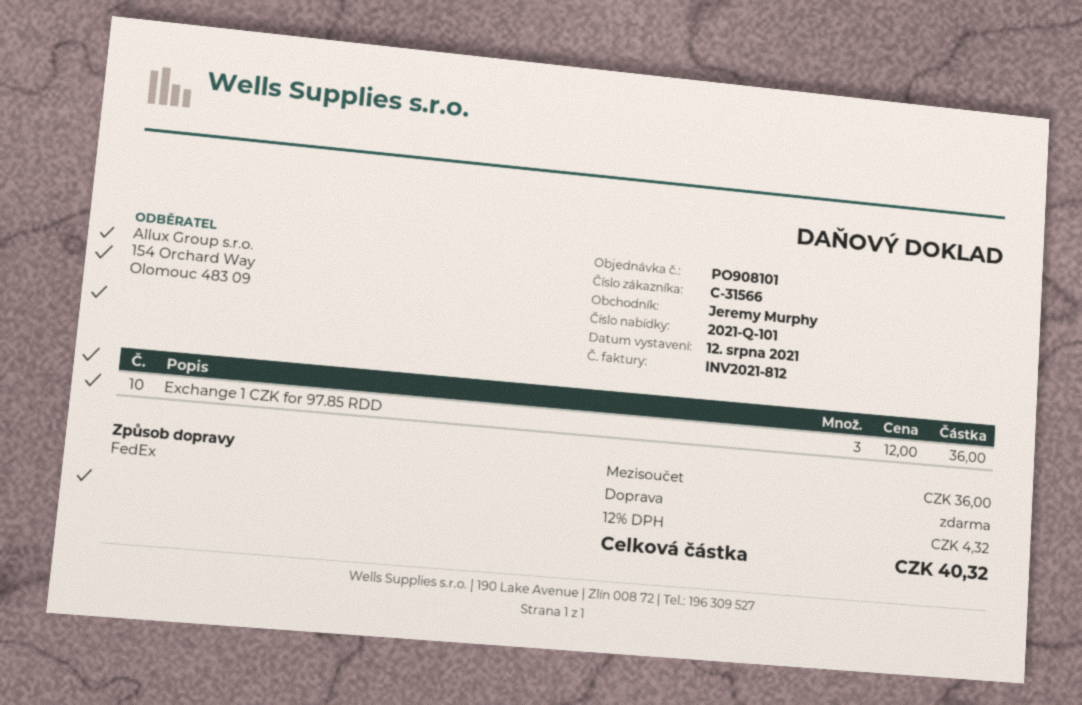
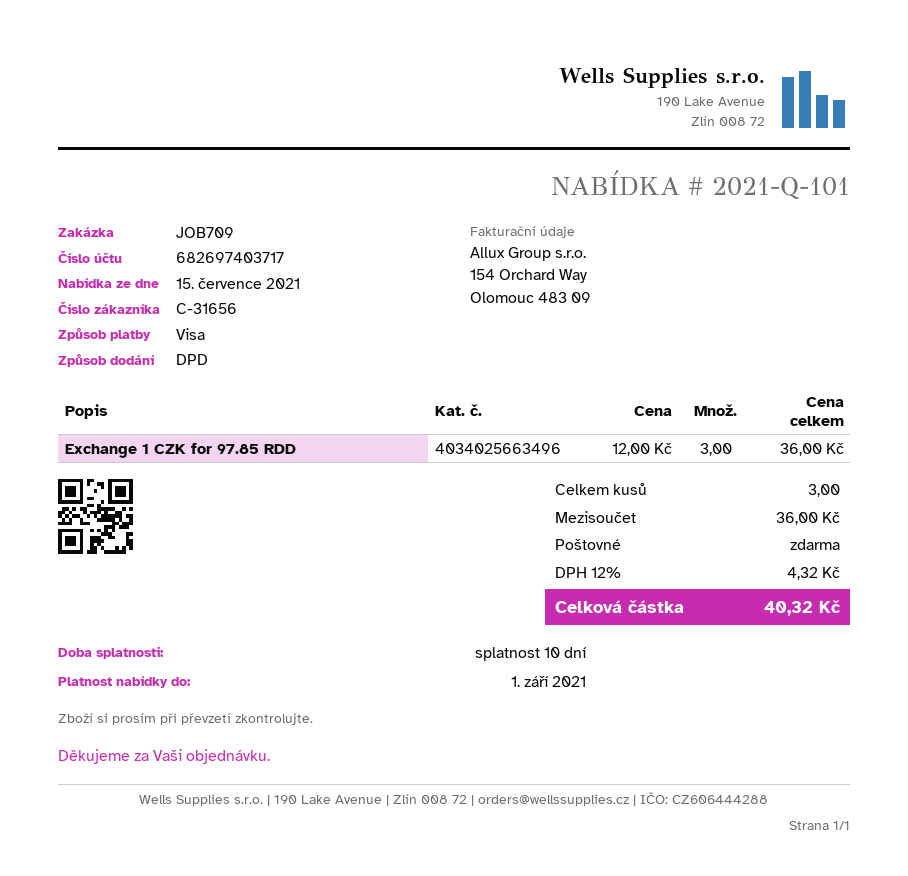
customer number: C-31566 -> C-31656
shipping method: FedEx -> DPD

